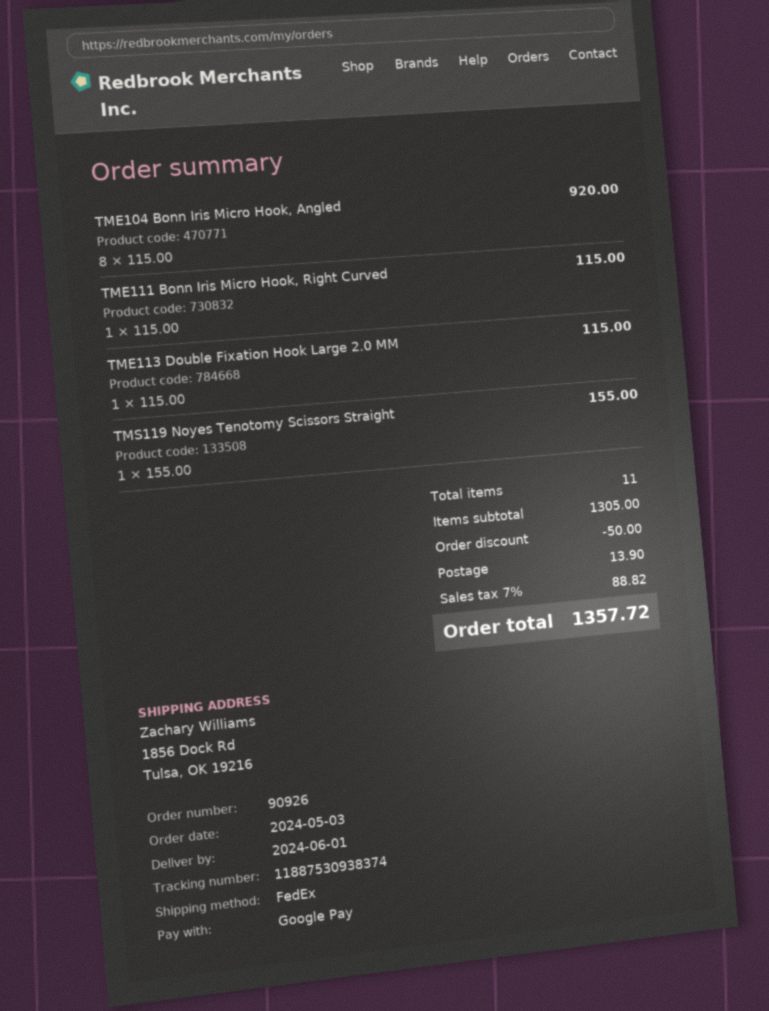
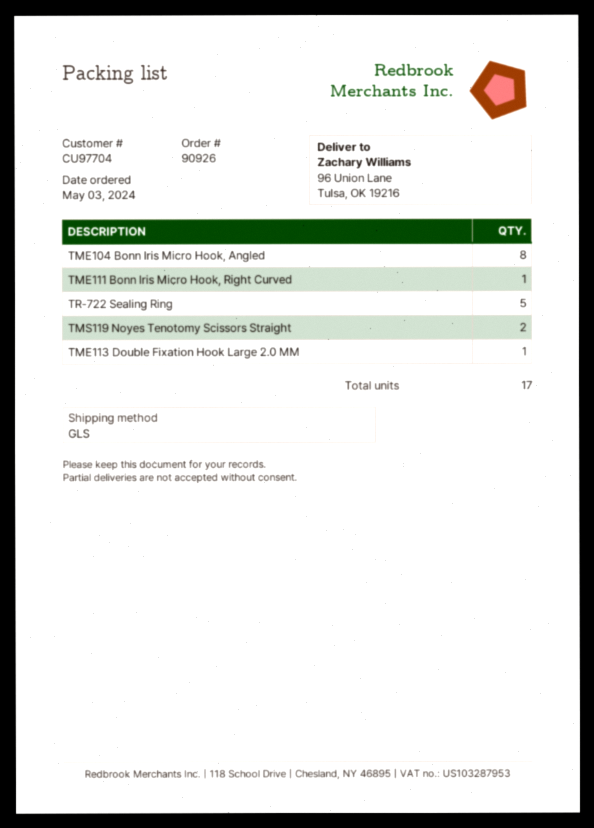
shipping method: FedEx -> GLS
ship to: 1856 Dock Rd, Tulsa, OK 19216 -> 96 Union Lane, Tulsa, OK 19216
TMS119 Noyes Tenotomy Scissors Straight: 1 -> 2
TR-722 Sealing Ring: none -> 5
total quantity: 11 -> 17

